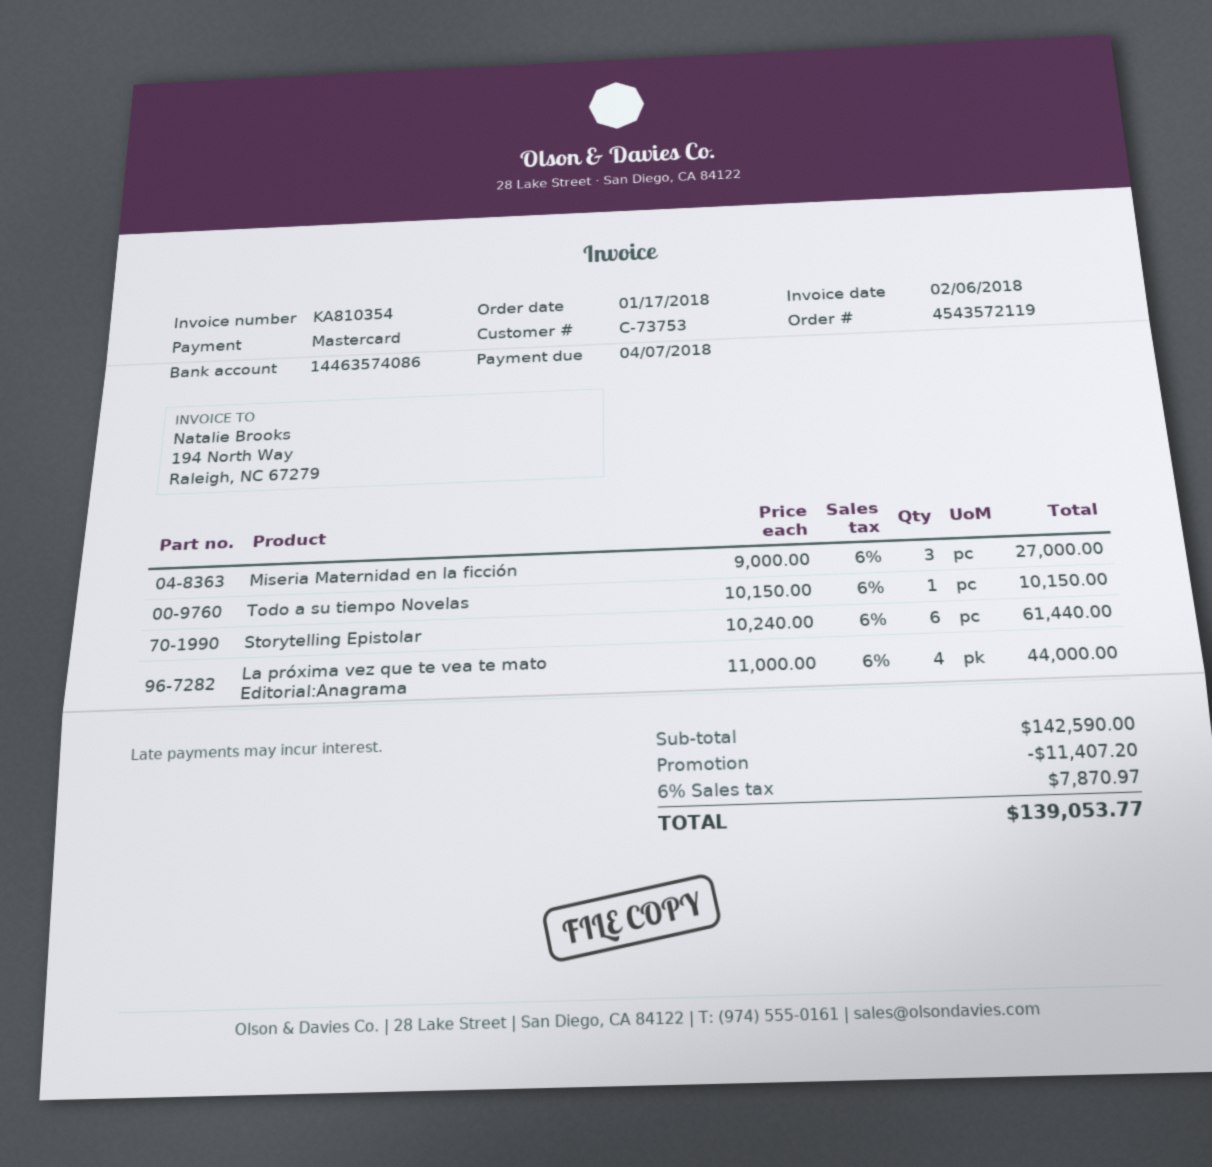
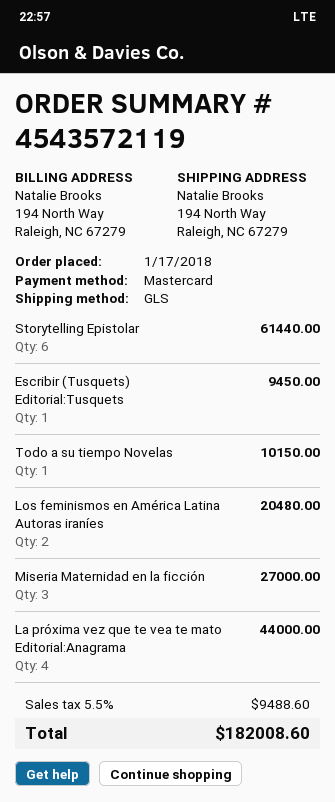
Escribir (Tusquets) Editorial:Tusquets: none -> 1 for 9450.00
Los feminismos en América Latina Autoras iraníes: none -> 2 for 20480.00
discount: 11407.20 -> none
tax: 6% = 7870.97 -> 5.5% = 9488.60
total: 139053.77 -> 182008.60

